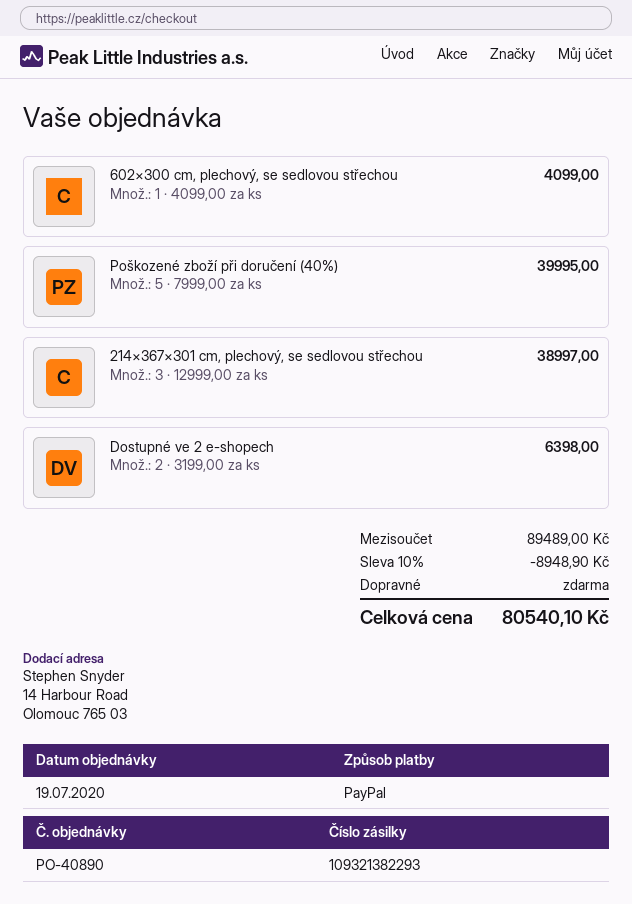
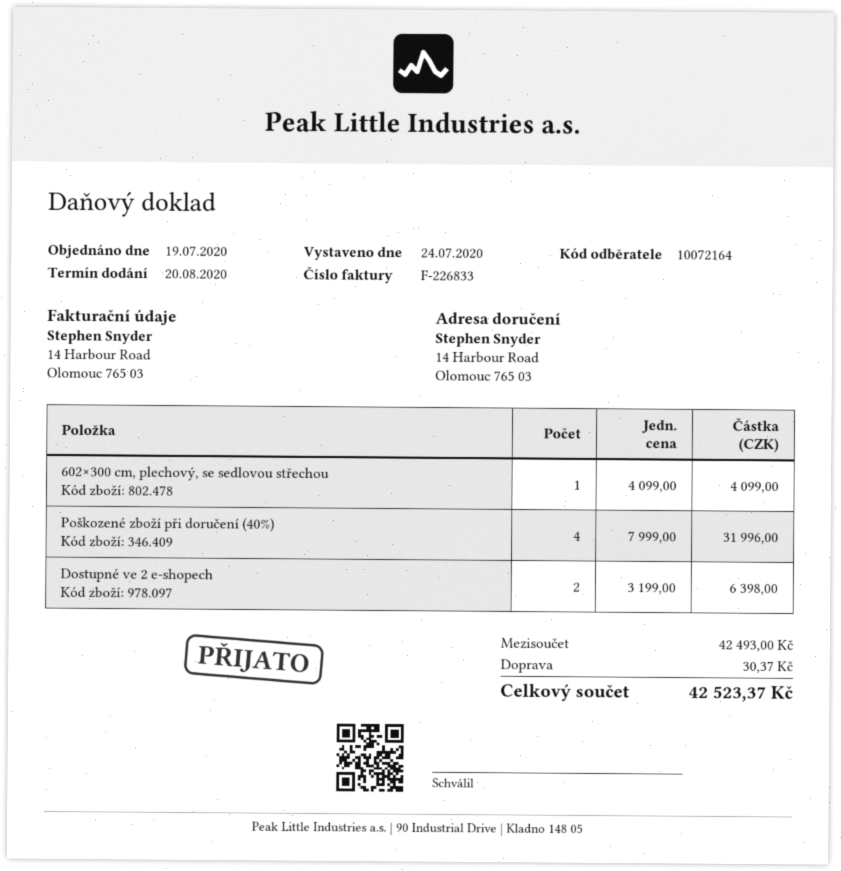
Poškozené zboží při doručení (40%): 5 x 7999.00 = 39995.00 -> 4 x 7999.00 = 31996.00
214×367×301 cm, plechový, se sedlovou střechou: 3 x 12999.00 = 38997.00 -> none
subtotal: 89489.00 -> 42493.00
discount: 10% = 8948.90 -> none
shipping: 0.00 -> 30.37
total: 80540.10 -> 42523.37

